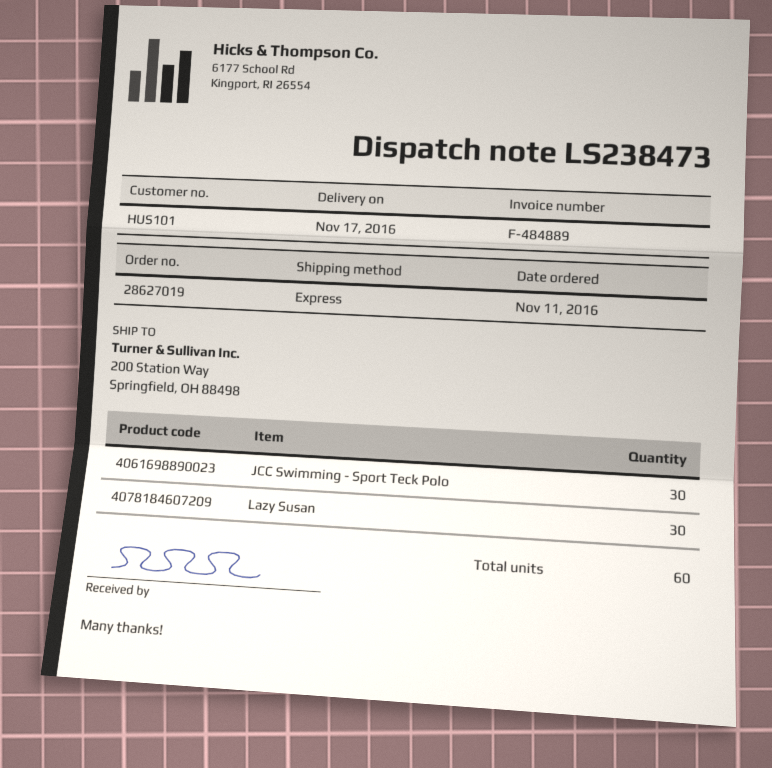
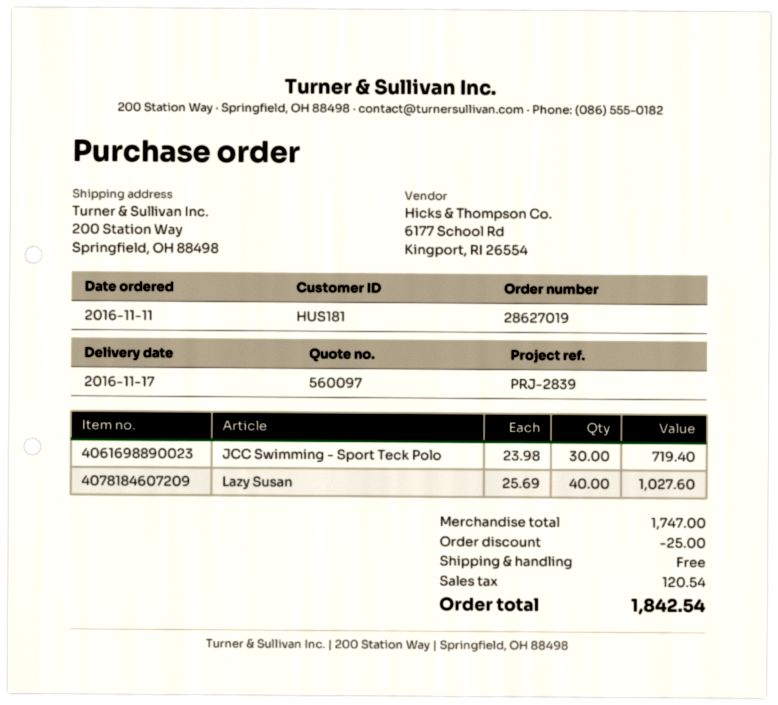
customer number: HUS101 -> HUS181
Lazy Susan: 30 -> 40

